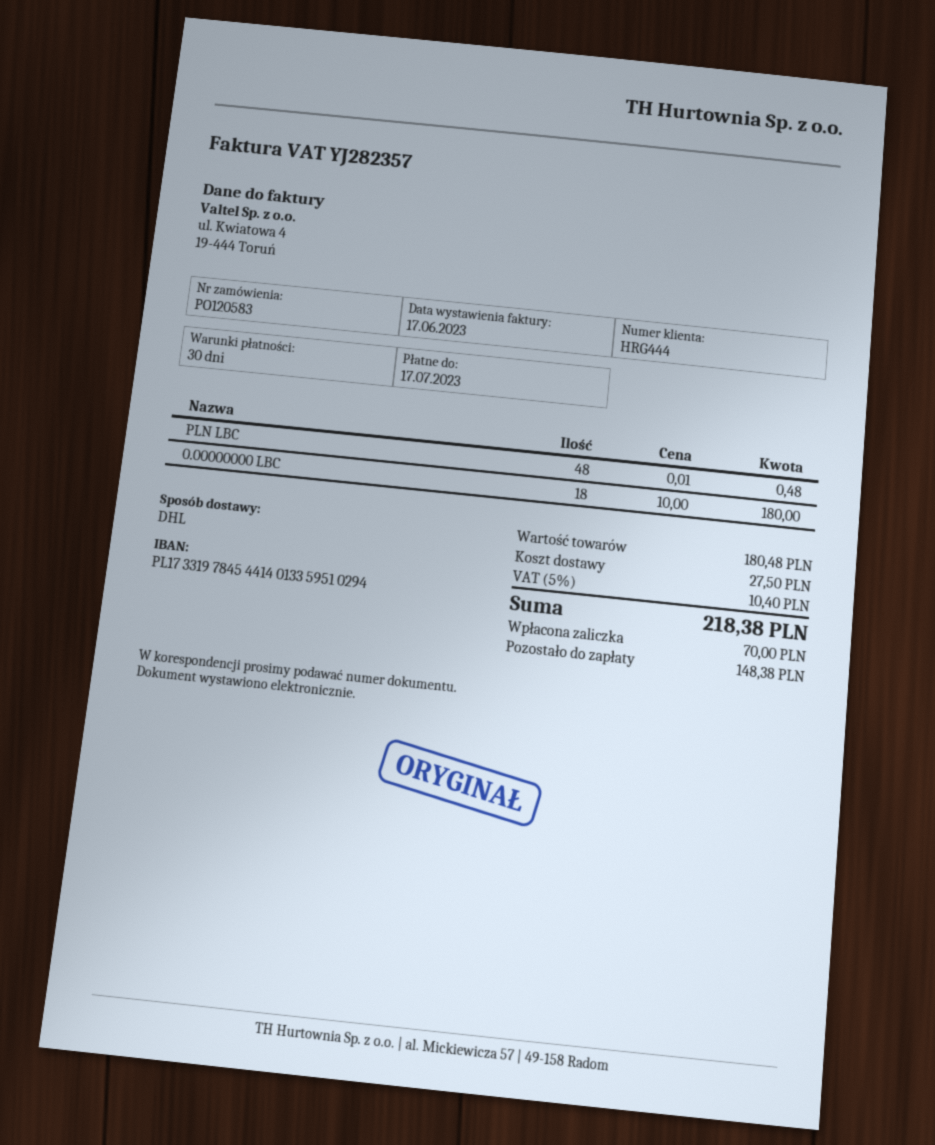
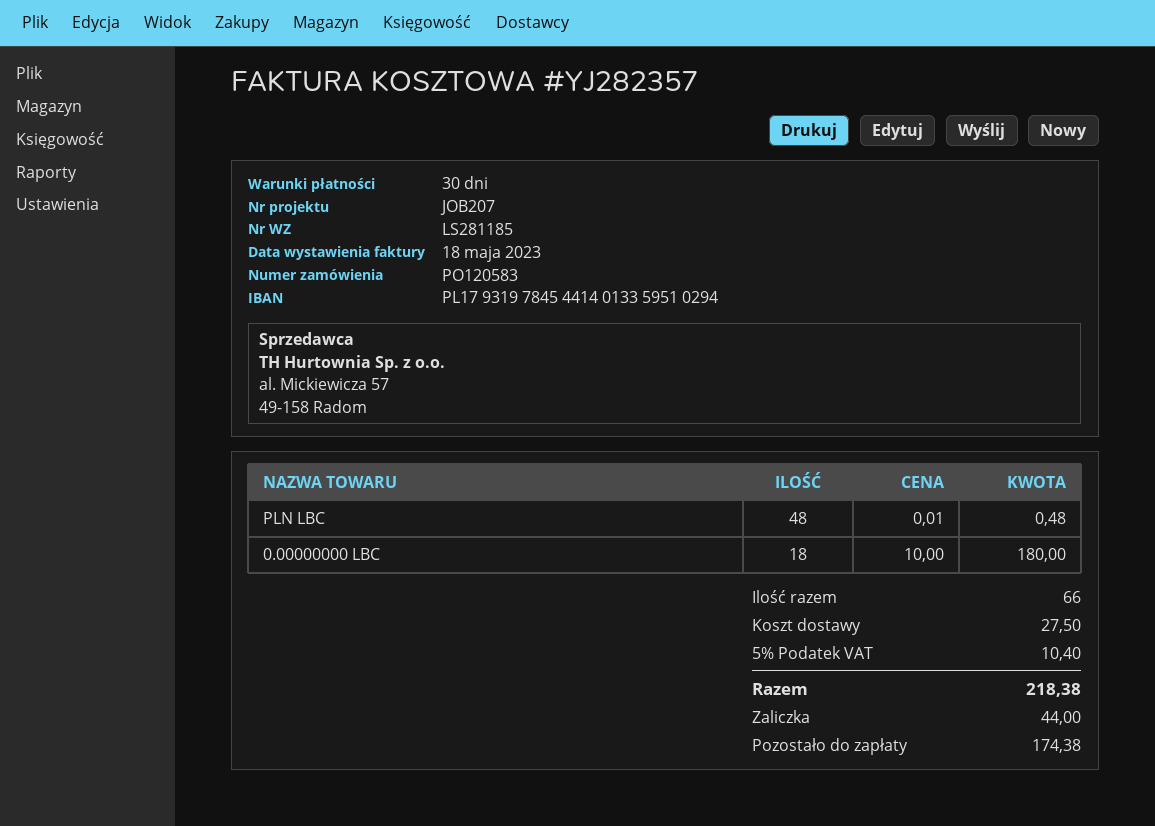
invoice date: 2023-06-17 -> 2023-05-18
bank account: PL17331978454414013359510294 -> PL17931978454414013359510294
deposit: 70.00 -> 44.00
balance: 148.38 -> 174.38

